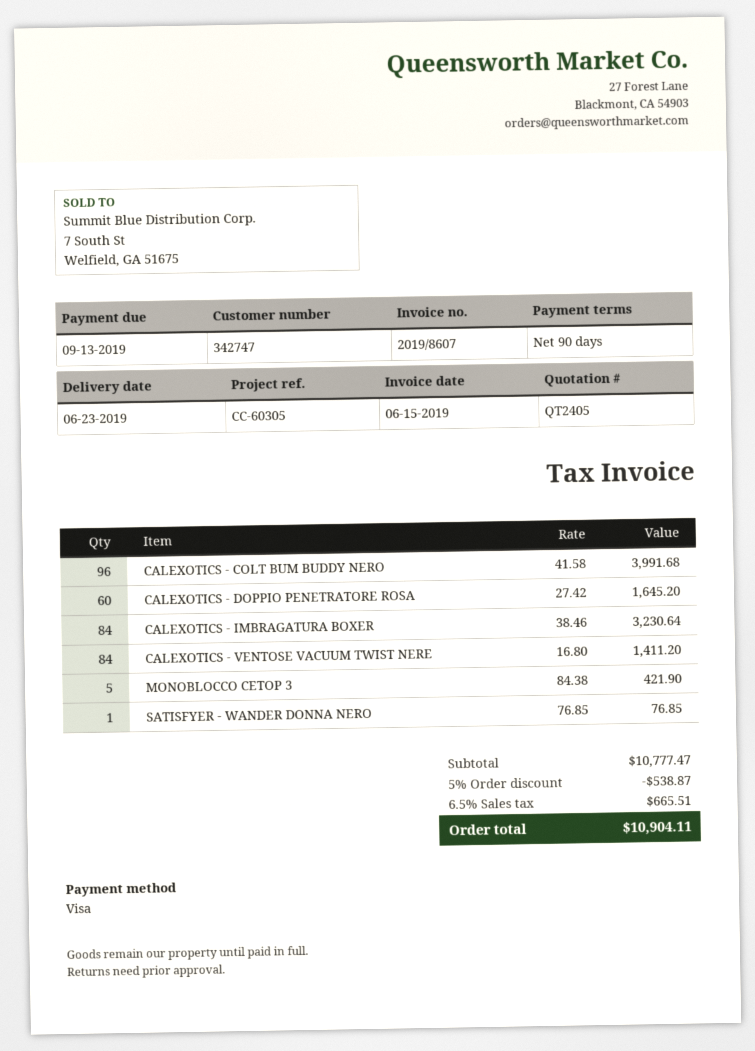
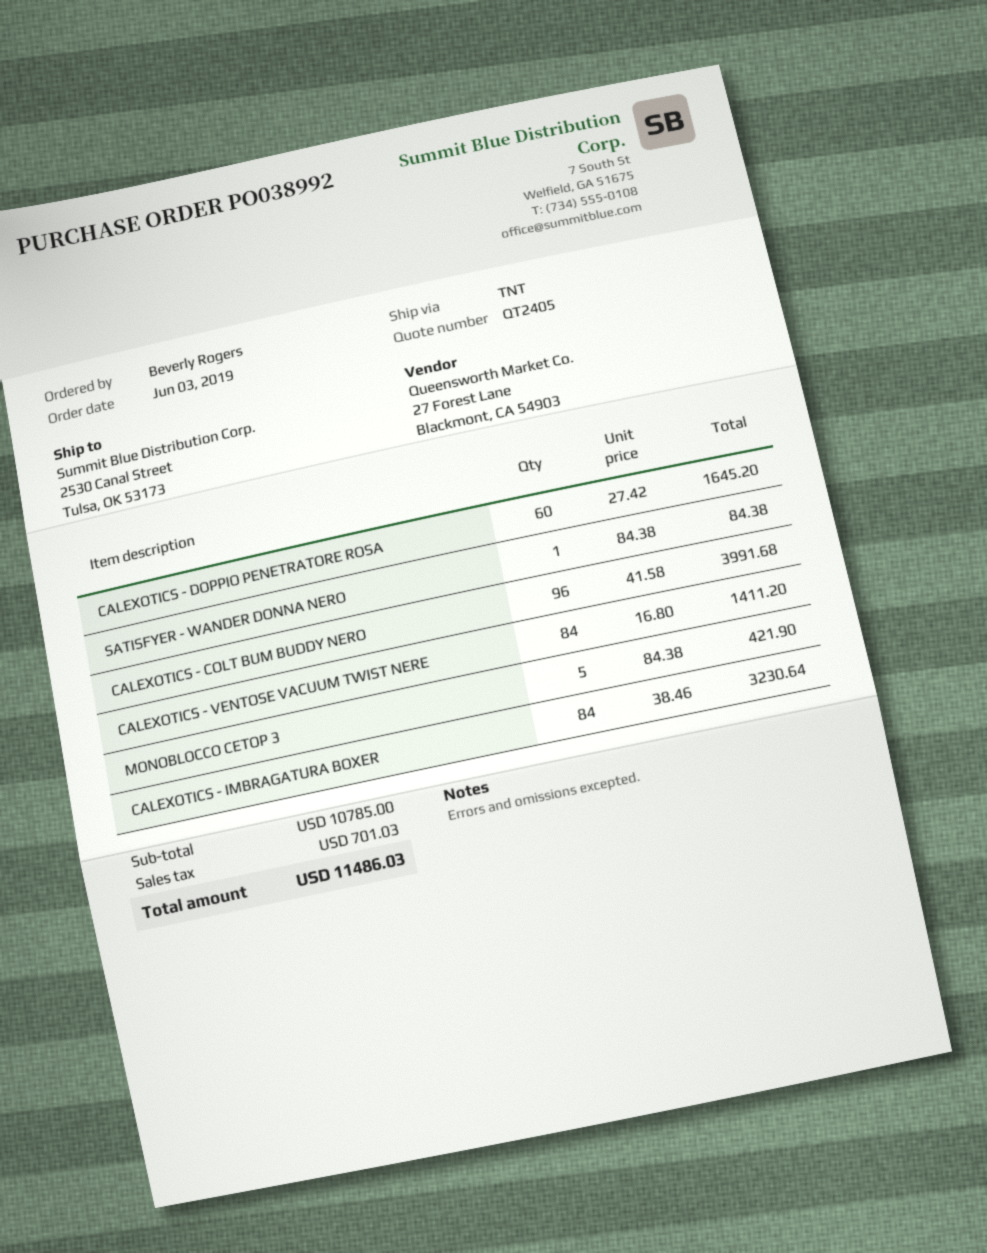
SATISFYER - WANDER DONNA NERO: 1 x 76.85 = 76.85 -> 1 x 84.38 = 84.38
subtotal: 10777.47 -> 10785.00
discount: 5% = 538.87 -> none
tax: 665.51 -> 701.03
total: 10904.11 -> 11486.03

